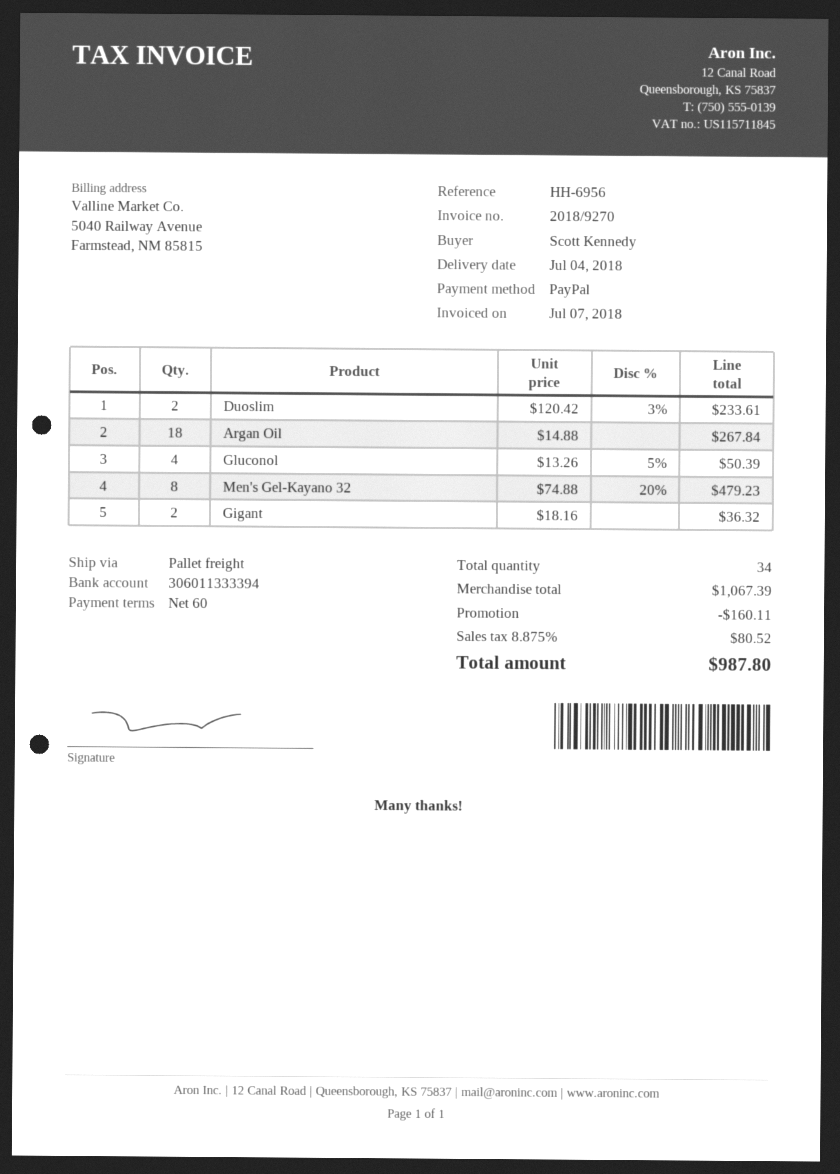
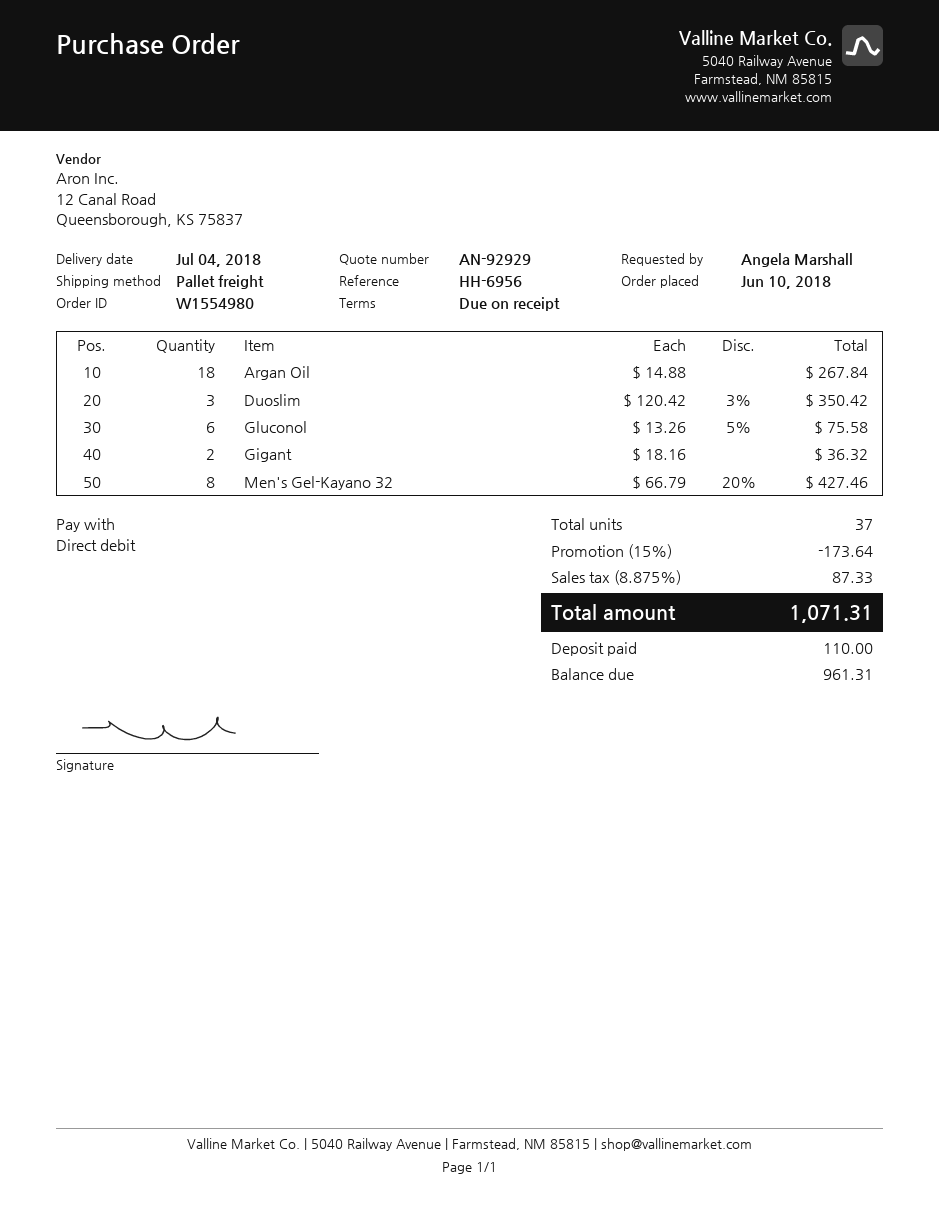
payment terms: 60 days -> on receipt
ordered by: Scott Kennedy -> Angela Marshall
payment method: PayPal -> direct debit
Duoslim: 2 x 120.42 - 3% = 233.61 -> 3 x 120.42 - 3% = 350.42
Gluconol: 4 x 13.26 - 5% = 50.39 -> 6 x 13.26 - 5% = 75.58
Men's Gel-Kayano 32: 8 x 74.88 - 20% = 479.23 -> 8 x 66.79 - 20% = 427.46
total quantity: 34 -> 37
discount: 160.11 -> 173.64
tax: 8.875% = 80.52 -> 8.875% = 87.33
total: 987.80 -> 1071.31

